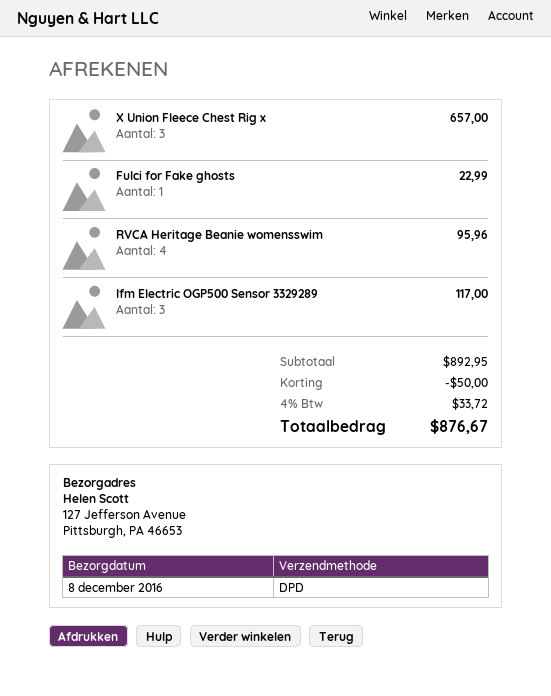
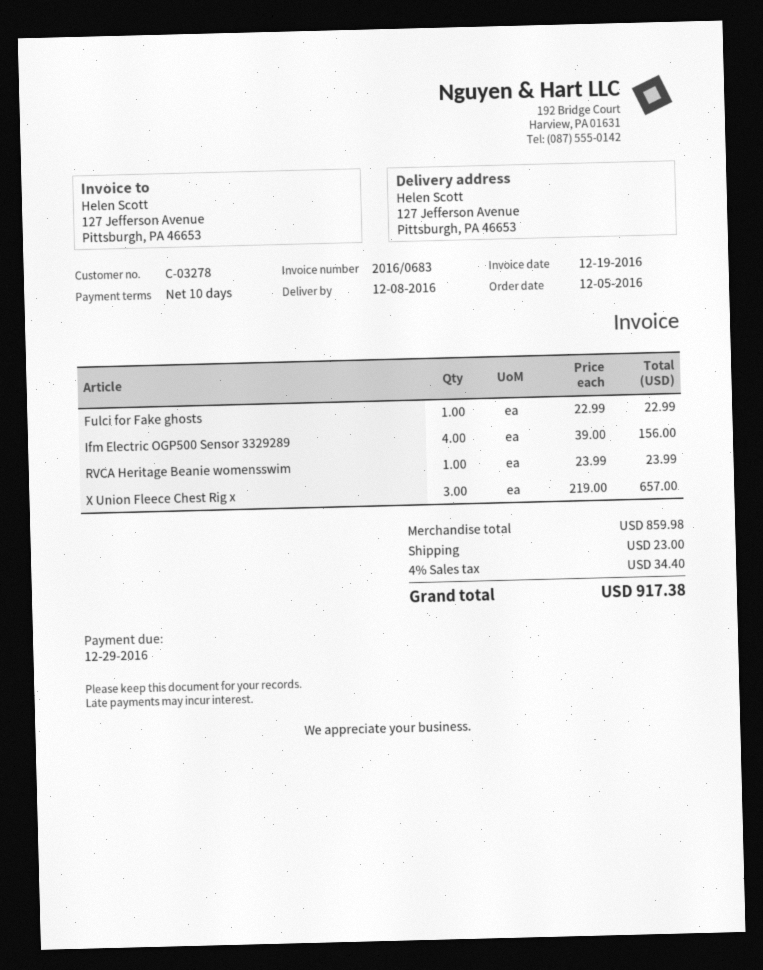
RVCA Heritage Beanie womensswim: 4 for 95.96 -> 1 for 23.99
Ifm Electric OGP500 Sensor 3329289: 3 for 117.00 -> 4 for 156.00
subtotal: 892.95 -> 859.98
discount: 50.00 -> none
shipping: none -> 23.00
tax: 4% = 33.72 -> 4% = 34.40
total: 876.67 -> 917.38

